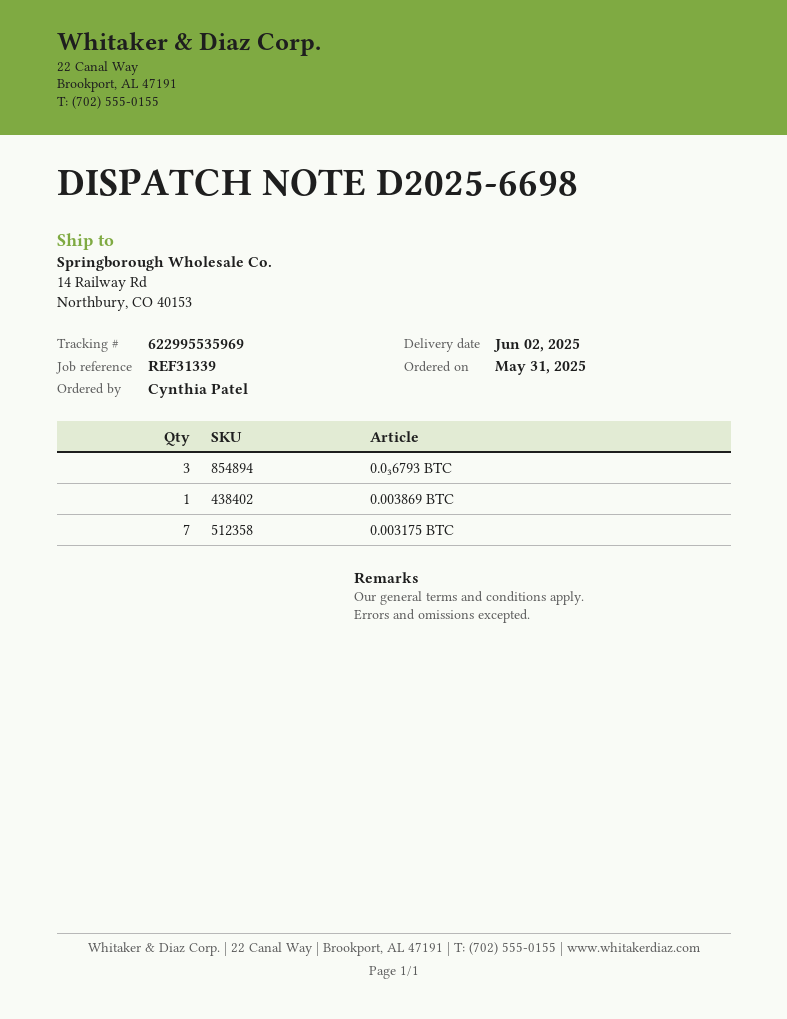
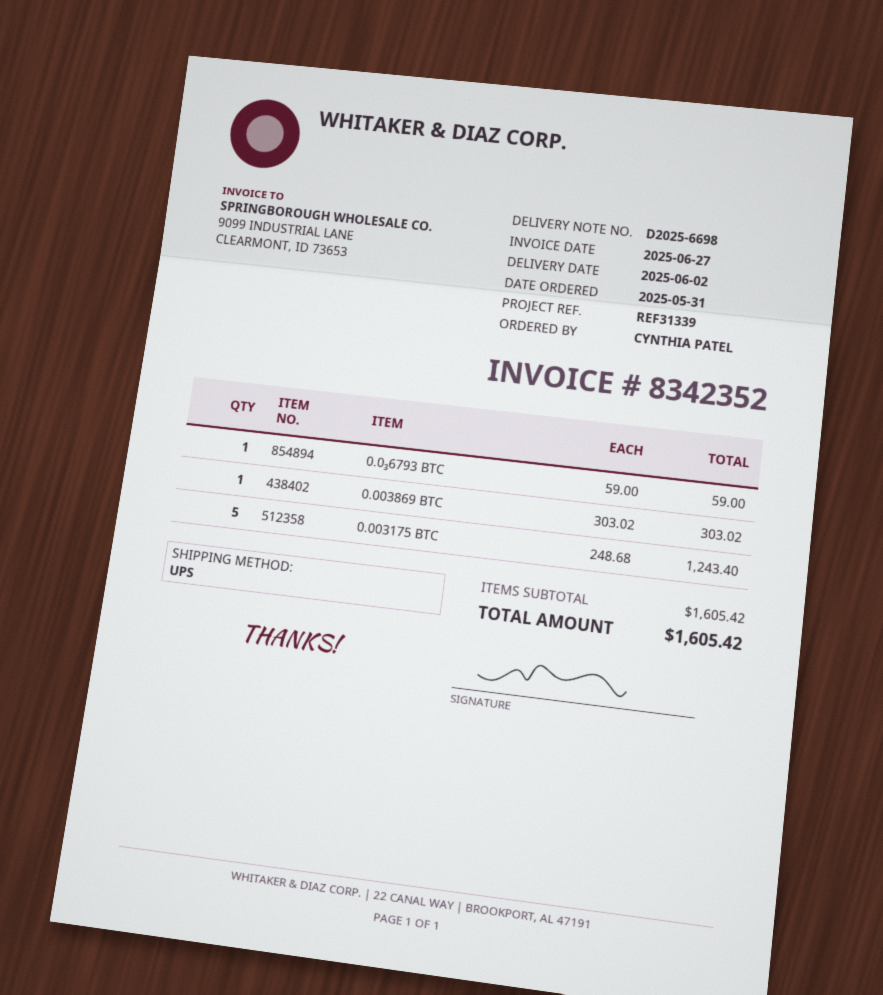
0.0₃6793 BTC: 3 -> 1
0.003175 BTC: 7 -> 5

